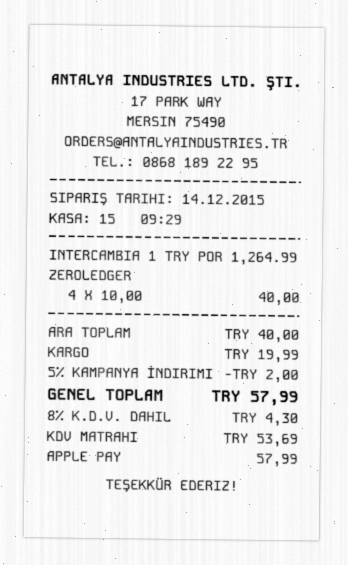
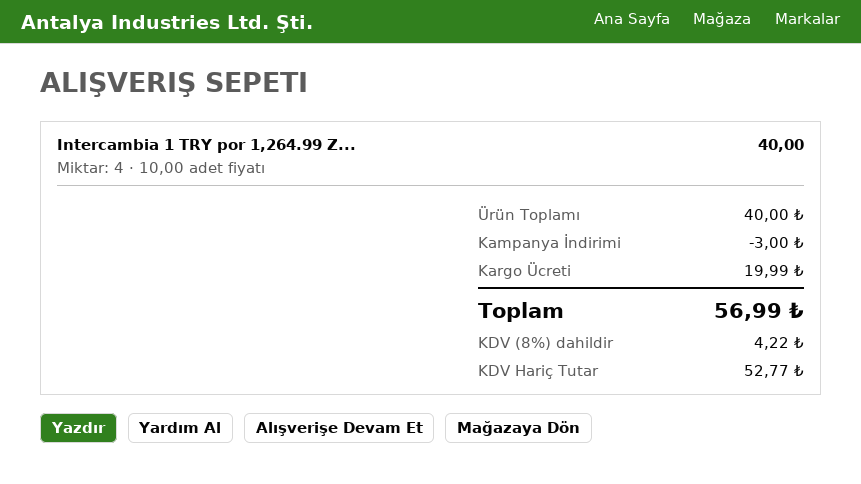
discount: 2.00 -> 3.00
net: 53.69 -> 52.77
tax: 8% = 4.30 -> 8% = 4.22
total: 57.99 -> 56.99

